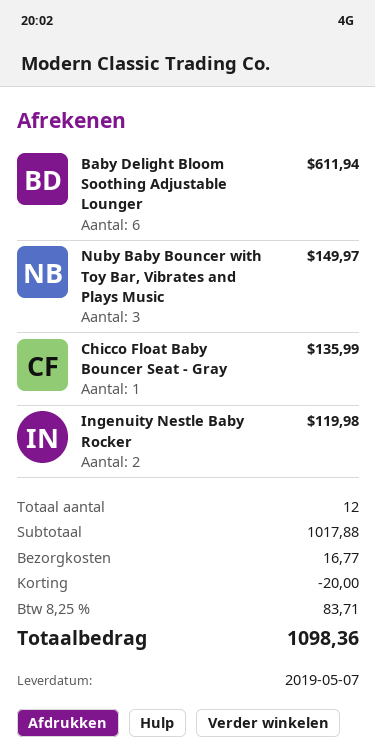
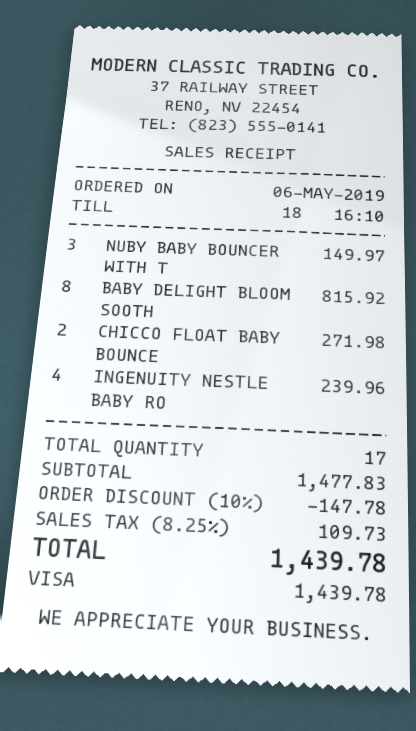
Baby Delight Bloom Soothing Adjustable Lounger: 6 for 611.94 -> 8 for 815.92
Chicco Float Baby Bouncer Seat - Gray: 1 for 135.99 -> 2 for 271.98
Ingenuity Nestle Baby Rocker: 2 for 119.98 -> 4 for 239.96
total quantity: 12 -> 17
subtotal: 1017.88 -> 1477.83
discount: 20.00 -> 147.78
shipping: 16.77 -> none
tax: 8.25% = 83.71 -> 8.25% = 109.73
total: 1098.36 -> 1439.78

